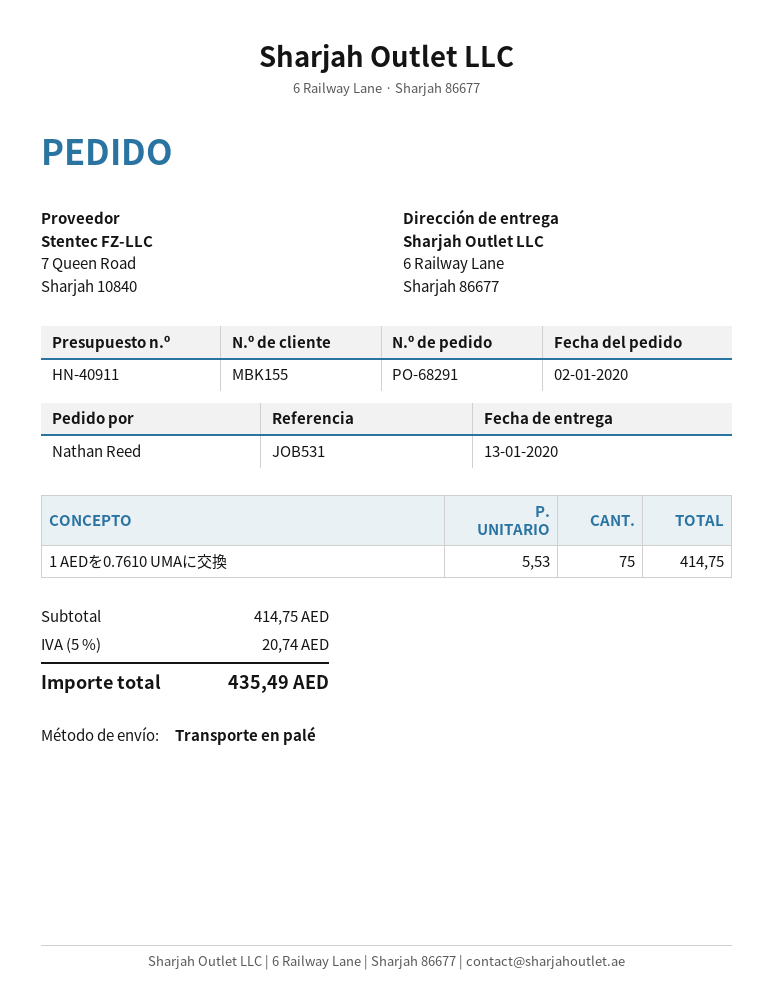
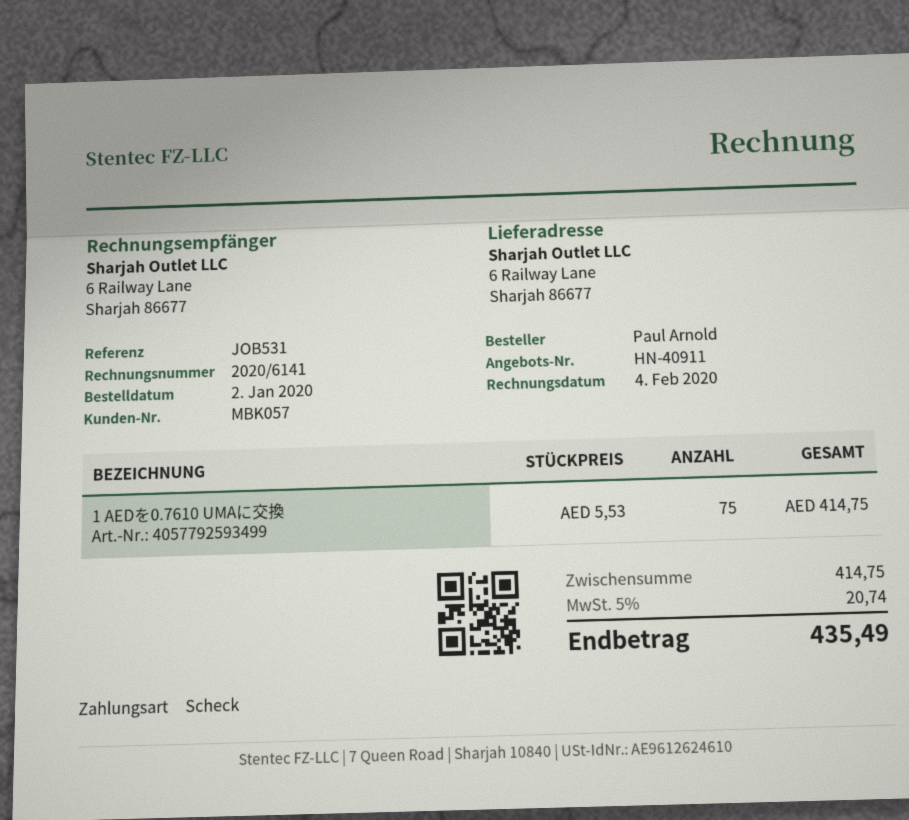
customer number: MBK155 -> MBK057
ordered by: Nathan Reed -> Paul Arnold

